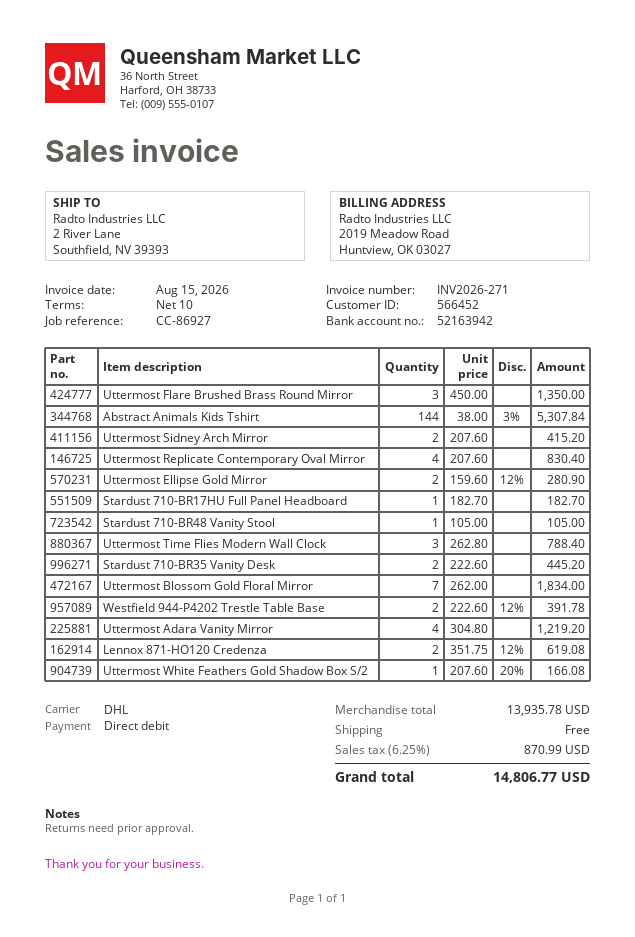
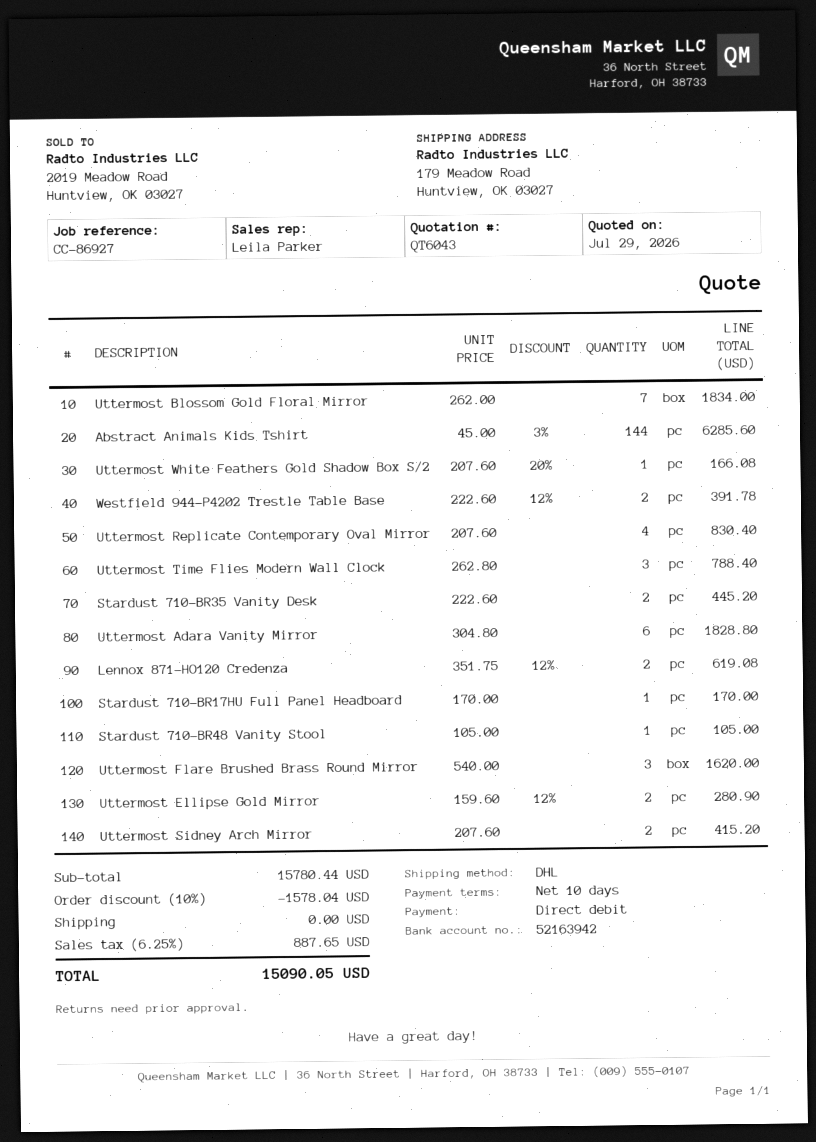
ship to: 2 River Lane, Southfield, NV 39393 -> 179 Meadow Road, Huntview, OK 03027
Uttermost Flare Brushed Brass Round Mirror: 3 x 450.00 = 1350.00 -> 3 x 540.00 = 1620.00
Abstract Animals Kids Tshirt: 144 x 38.00 - 3% = 5307.84 -> 144 x 45.00 - 3% = 6285.60
Stardust 710-BR17HU Full Panel Headboard: 1 x 182.70 = 182.70 -> 1 x 170.00 = 170.00
Uttermost Adara Vanity Mirror: 4 x 304.80 = 1219.20 -> 6 x 304.80 = 1828.80
subtotal: 13935.78 -> 15780.44
discount: none -> 10% = 1578.04
tax: 6.25% = 870.99 -> 6.25% = 887.65
total: 14806.77 -> 15090.05

